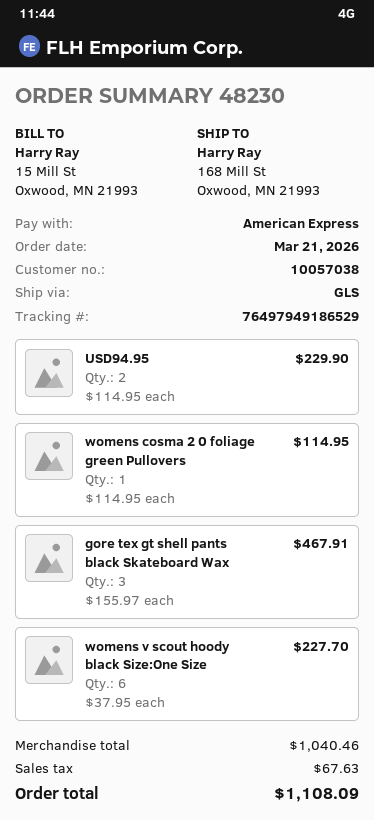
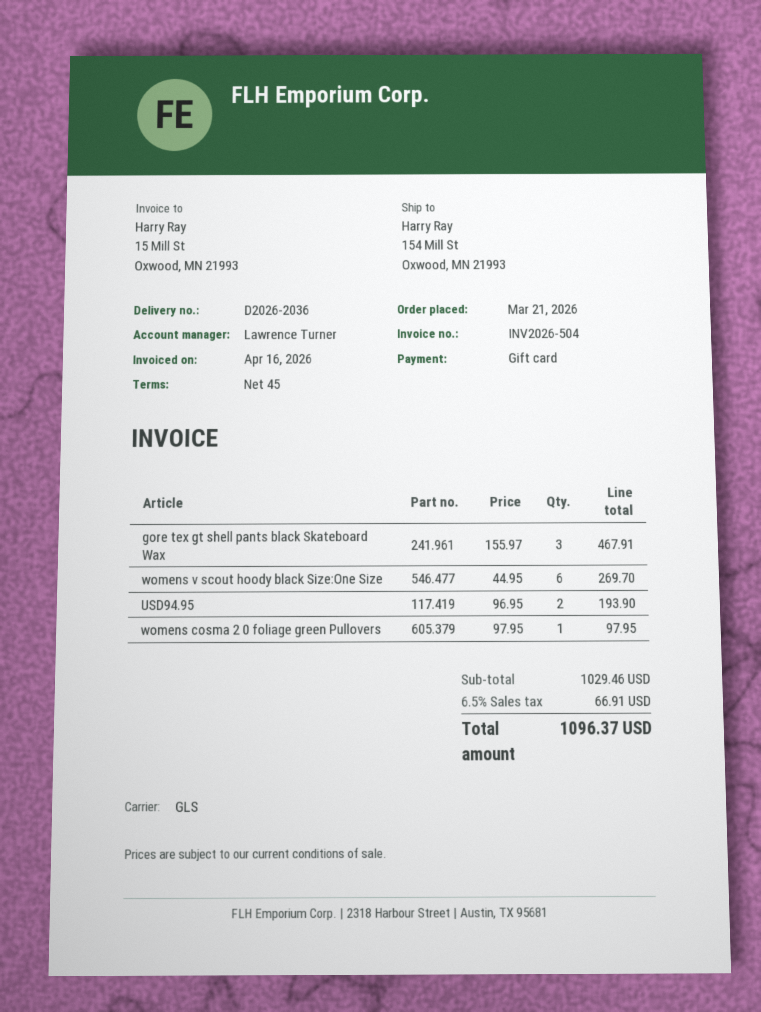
payment method: American Express -> gift card
ship to: 168 Mill St, Oxwood, MN 21993 -> 154 Mill St, Oxwood, MN 21993
USD94.95: 2 x 114.95 = 229.90 -> 2 x 96.95 = 193.90
womens cosma 2 0 foliage green Pullovers: 1 x 114.95 = 114.95 -> 1 x 97.95 = 97.95
womens v scout hoody black Size:One Size: 6 x 37.95 = 227.70 -> 6 x 44.95 = 269.70
subtotal: 1040.46 -> 1029.46
tax: 67.63 -> 66.91
total: 1108.09 -> 1096.37

